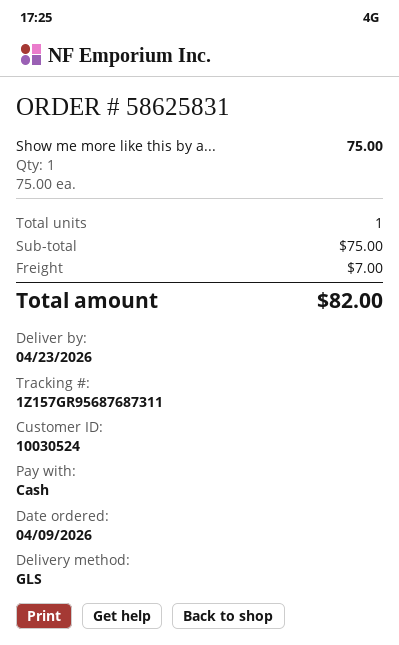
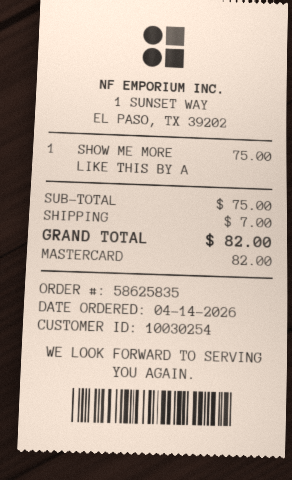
order number: 58625831 -> 58625835
order date: 2026-04-09 -> 2026-04-14
customer number: 10030524 -> 10030254
payment method: cash -> Mastercard

